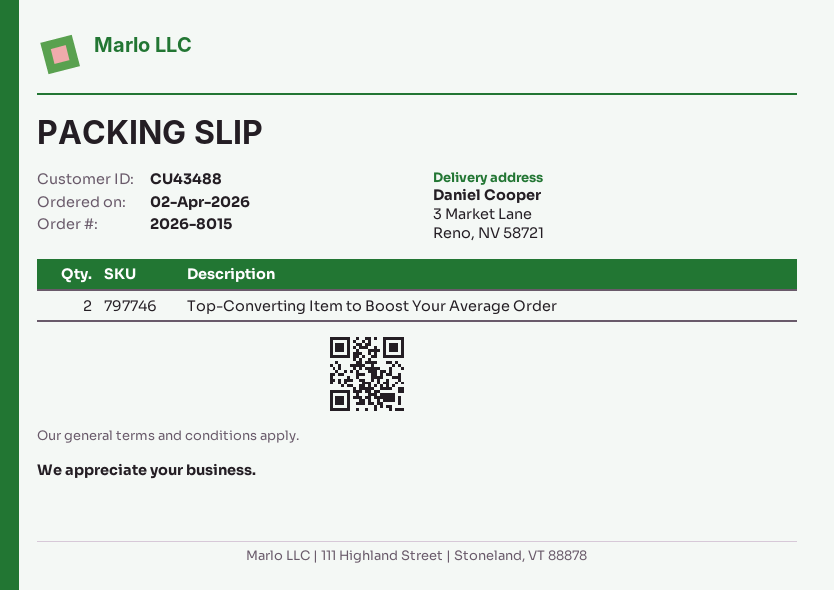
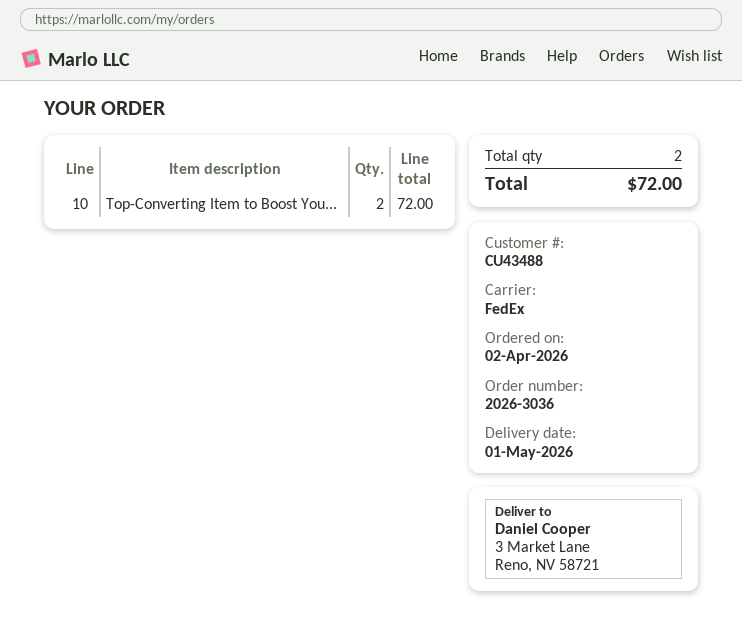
order number: 2026-8015 -> 2026-3036

